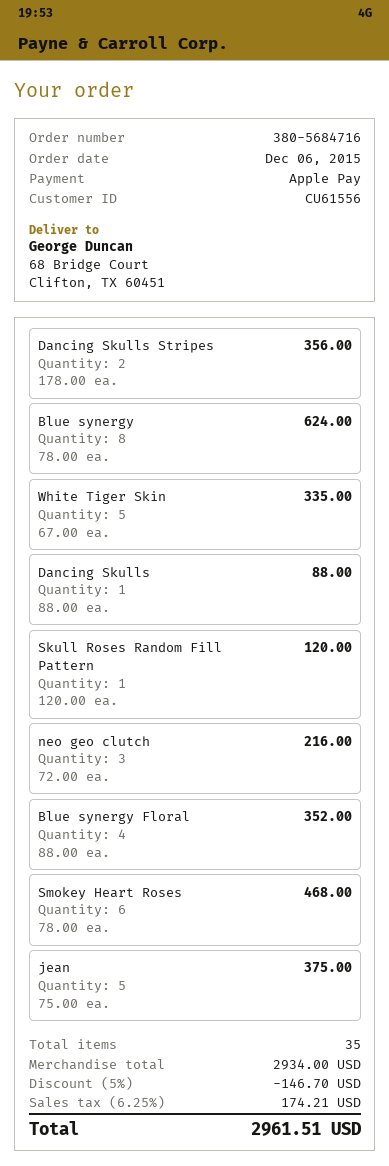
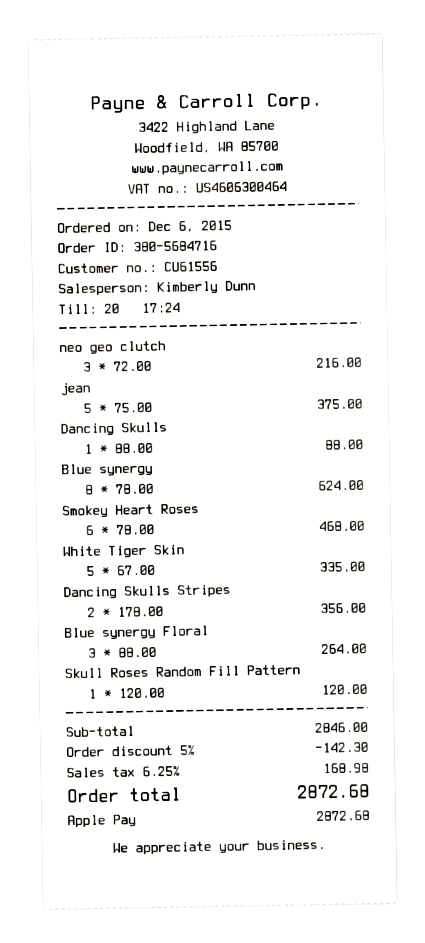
Blue synergy Floral: 4 x 88.00 = 352.00 -> 3 x 88.00 = 264.00
subtotal: 2934.00 -> 2846.00
discount: 5% = 146.70 -> 5% = 142.30
tax: 6.25% = 174.21 -> 6.25% = 168.98
total: 2961.51 -> 2872.68

